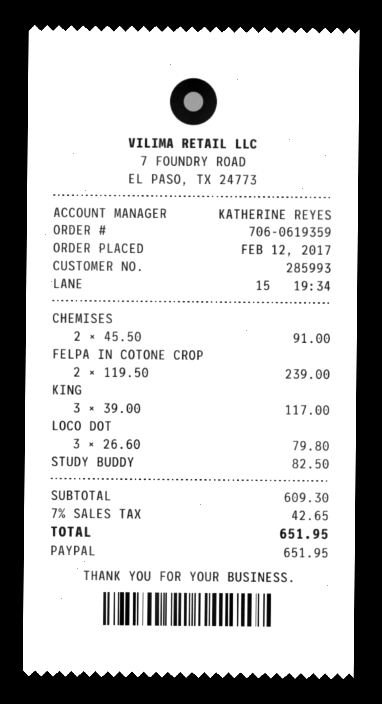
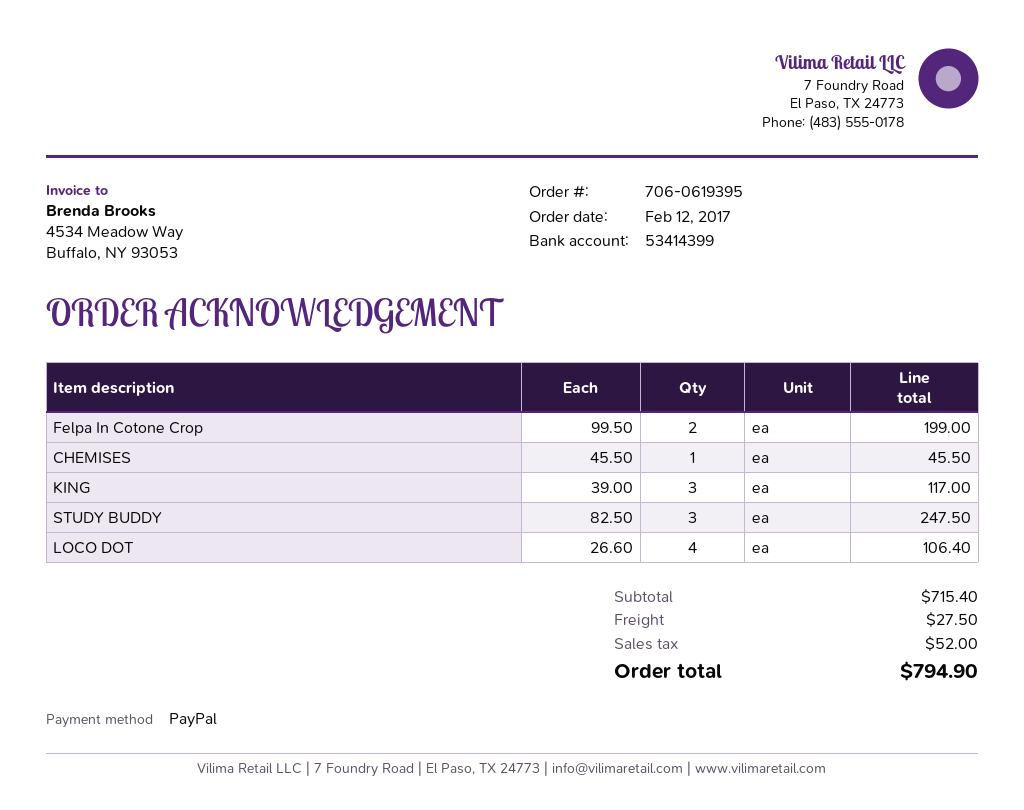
order number: 706-0619359 -> 706-0619395
CHEMISES: 2 x 45.50 = 91.00 -> 1 x 45.50 = 45.50
FELPA IN COTONE CROP: 2 x 119.50 = 239.00 -> 2 x 99.50 = 199.00
LOCO DOT: 3 x 26.60 = 79.80 -> 4 x 26.60 = 106.40
STUDY BUDDY: 1 x 82.50 = 82.50 -> 3 x 82.50 = 247.50
subtotal: 609.30 -> 715.40
shipping: none -> 27.50
tax: 42.65 -> 52.00
total: 651.95 -> 794.90

